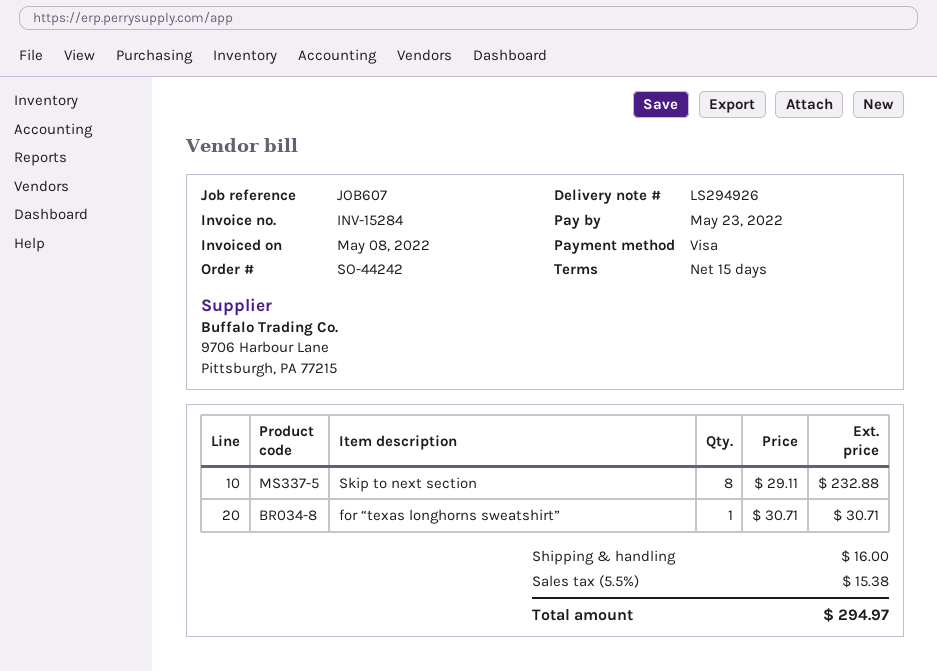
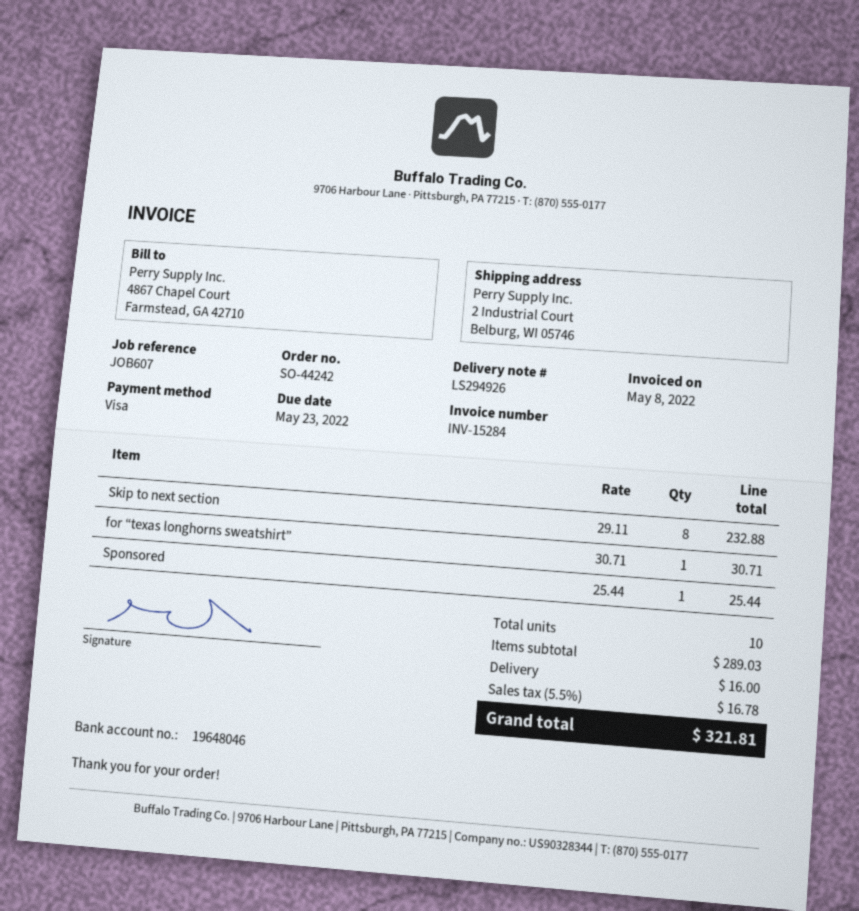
Sponsored: none -> 1 x 25.44 = 25.44
tax: 5.5% = 15.38 -> 5.5% = 16.78
total: 294.97 -> 321.81

